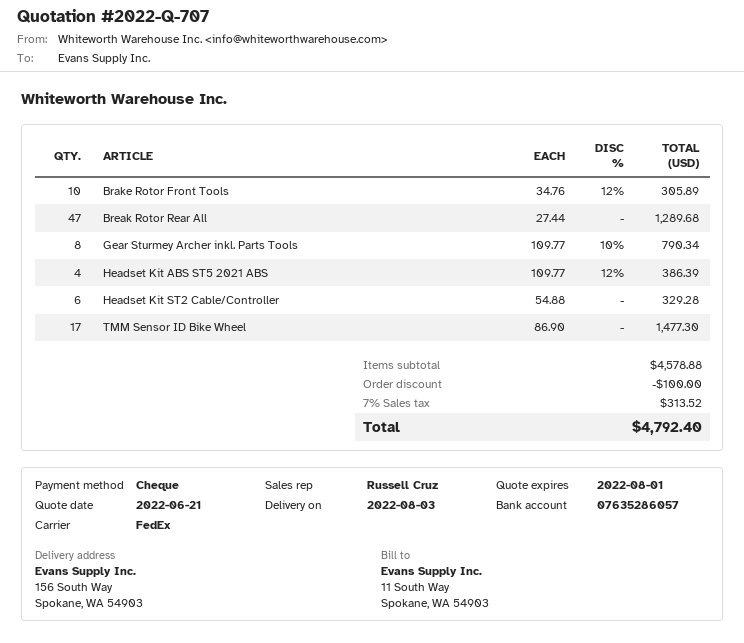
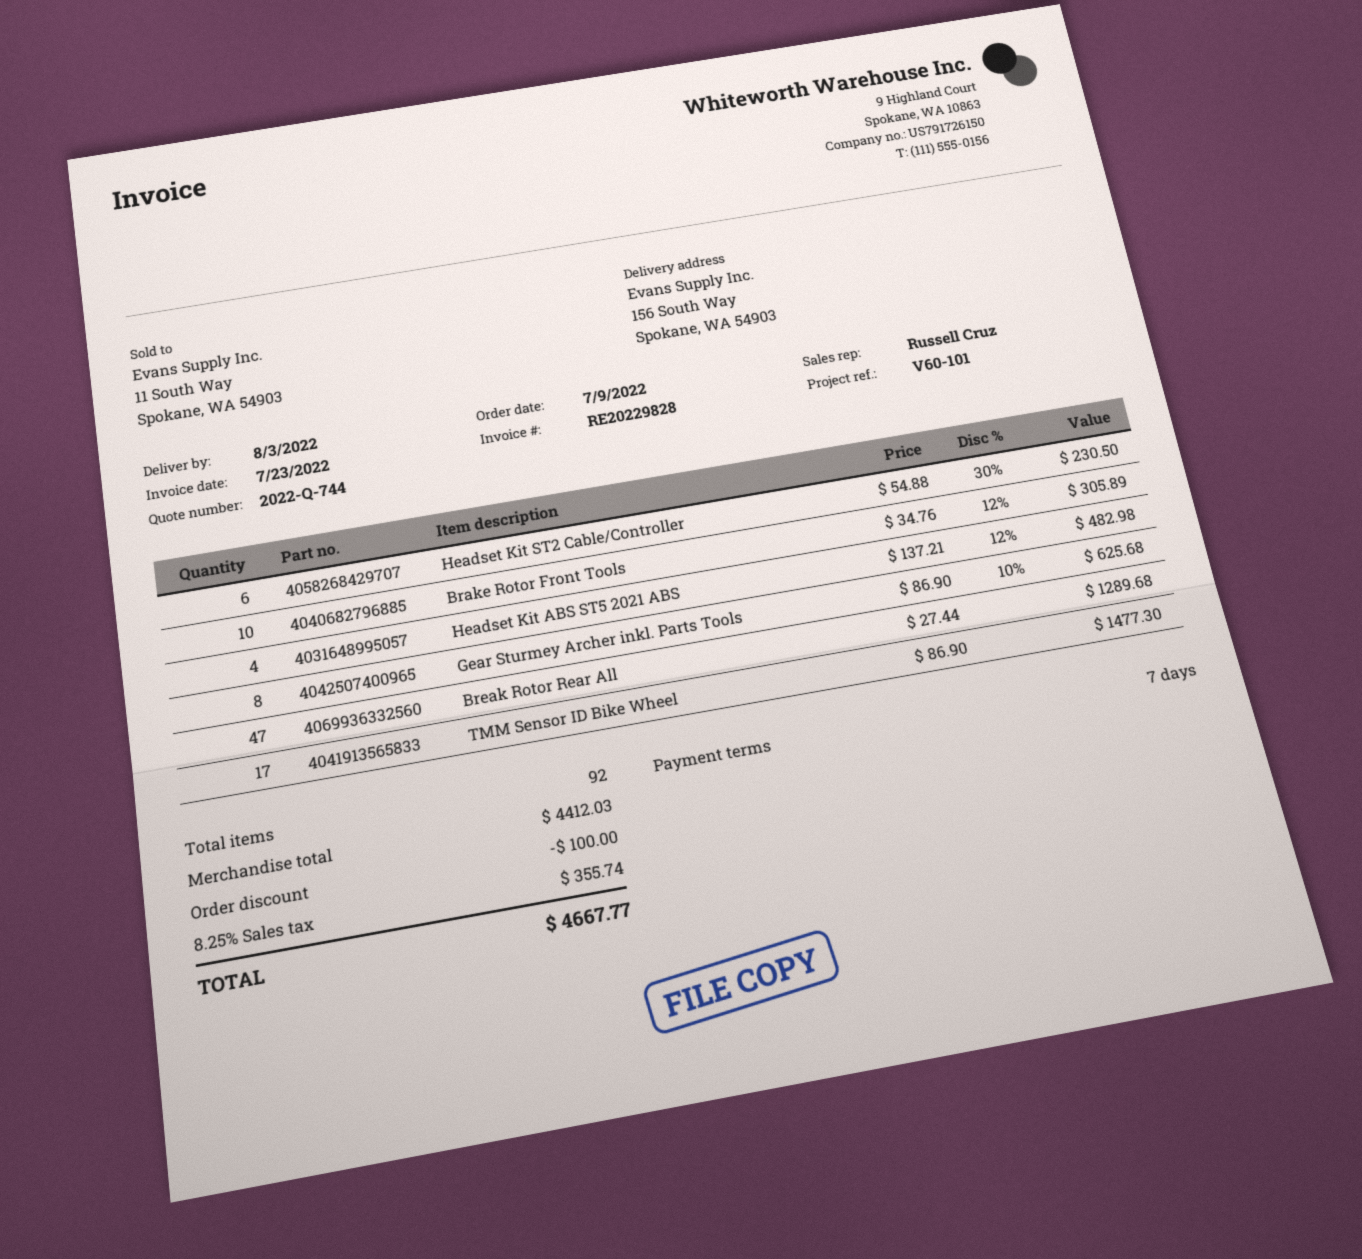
quote number: 2022-Q-707 -> 2022-Q-744
Gear Sturmey Archer inkl. Parts Tools: 8 x 109.77 - 10% = 790.34 -> 8 x 86.90 - 10% = 625.68
Headset Kit ABS ST5 2021 ABS: 4 x 109.77 - 12% = 386.39 -> 4 x 137.21 - 12% = 482.98
Headset Kit ST2 Cable/Controller: 6 x 54.88 = 329.28 -> 6 x 54.88 - 30% = 230.50
subtotal: 4578.88 -> 4412.03
tax: 7% = 313.52 -> 8.25% = 355.74
total: 4792.40 -> 4667.77

